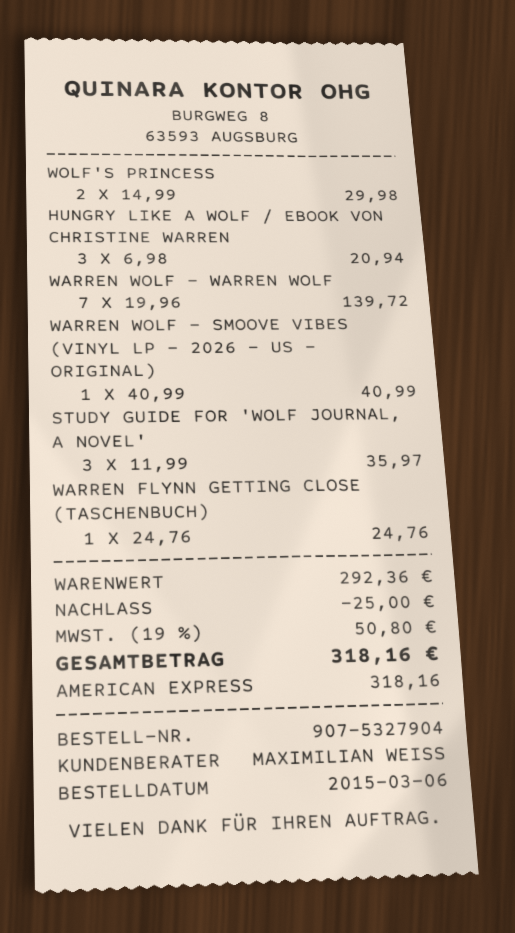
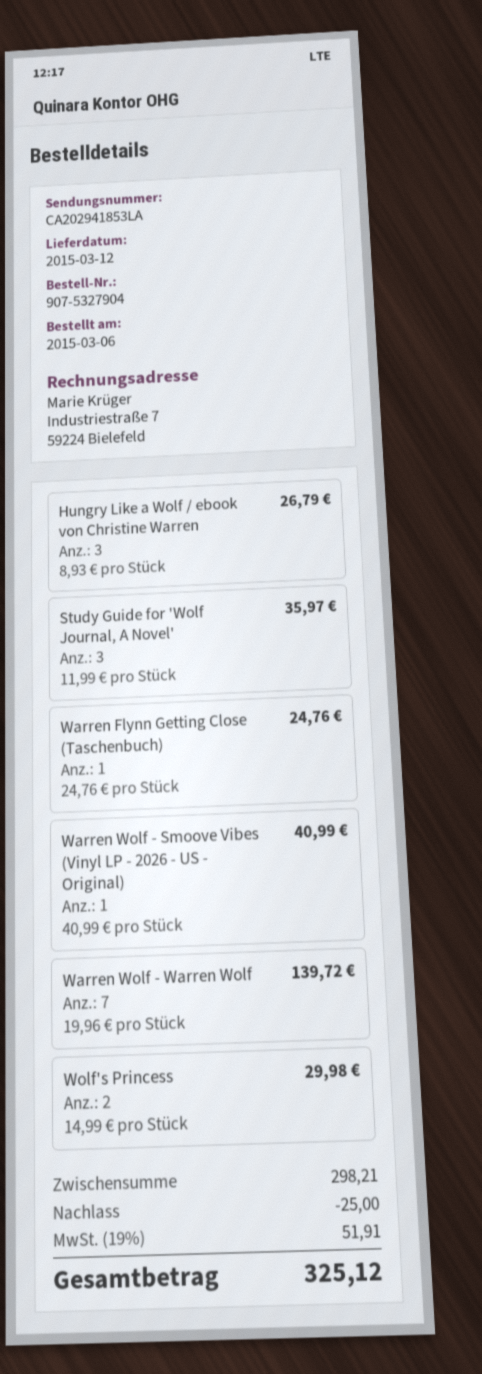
HUNGRY LIKE A WOLF / EBOOK VON CHRISTINE WARREN: 3 x 6.98 = 20.94 -> 3 x 8.93 = 26.79
subtotal: 292.36 -> 298.21
tax: 19% = 50.80 -> 19% = 51.91
total: 318.16 -> 325.12

